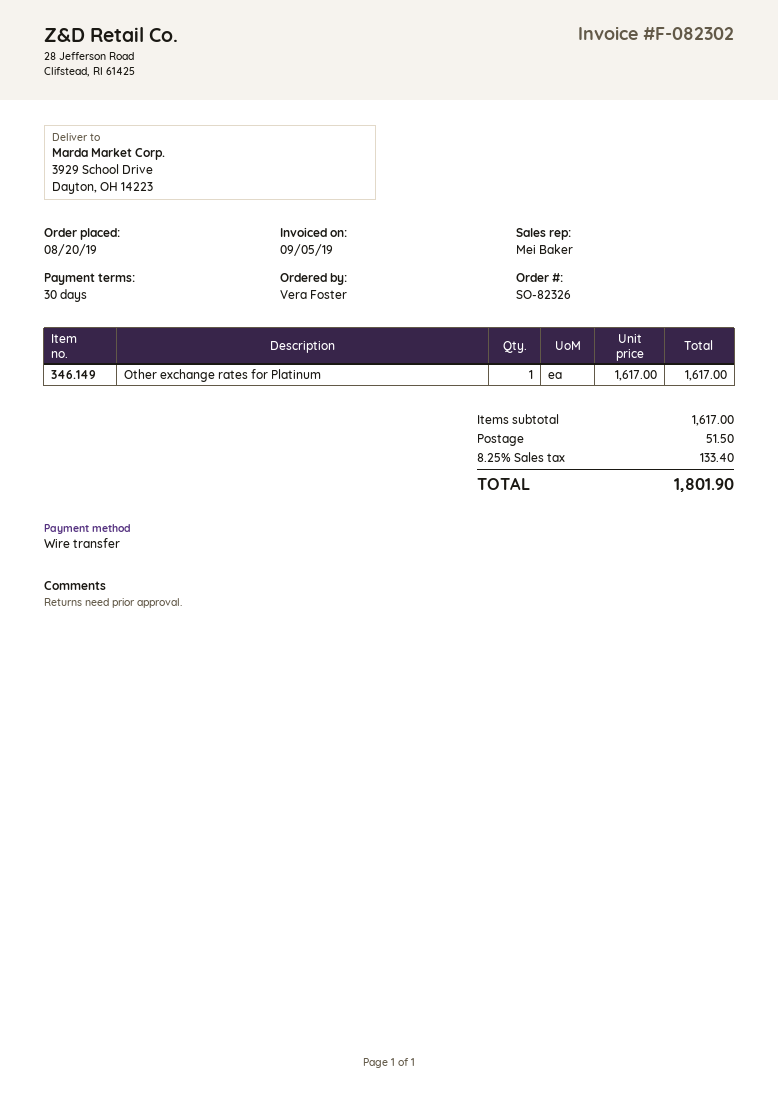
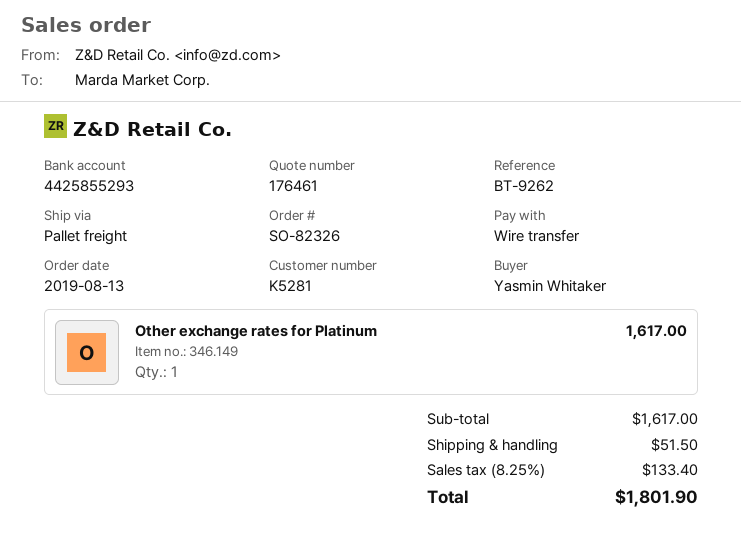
order date: 2019-08-20 -> 2019-08-13
ordered by: Vera Foster -> Yasmin Whitaker

